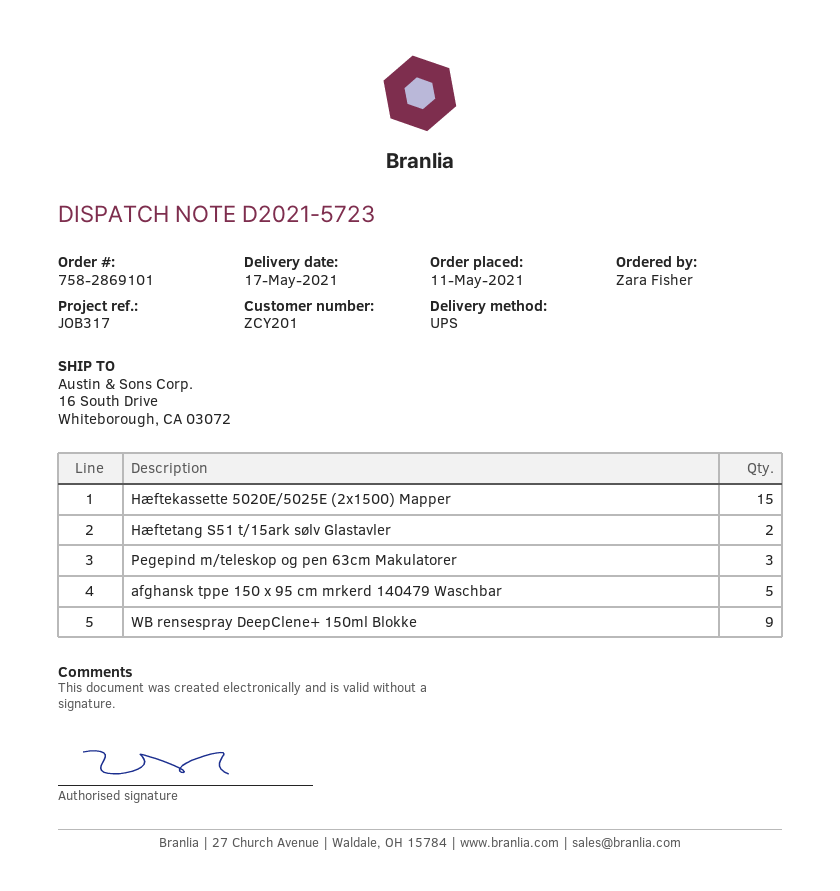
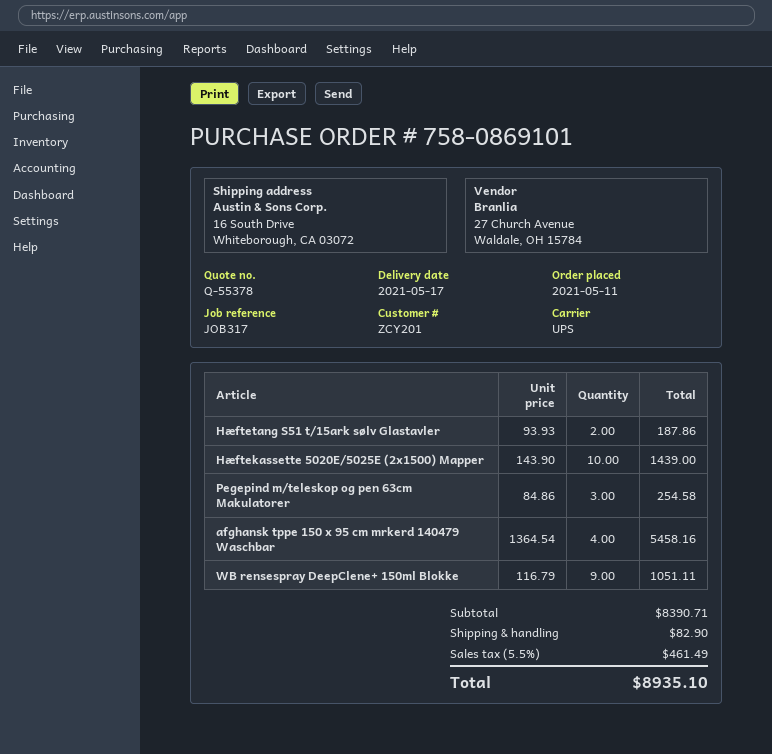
order number: 758-2869101 -> 758-0869101
Hæftekassette 5020E/5025E (2x1500) Mapper: 15 -> 10
afghansk tppe 150 x 95 cm mrkerd 140479 Waschbar: 5 -> 4

